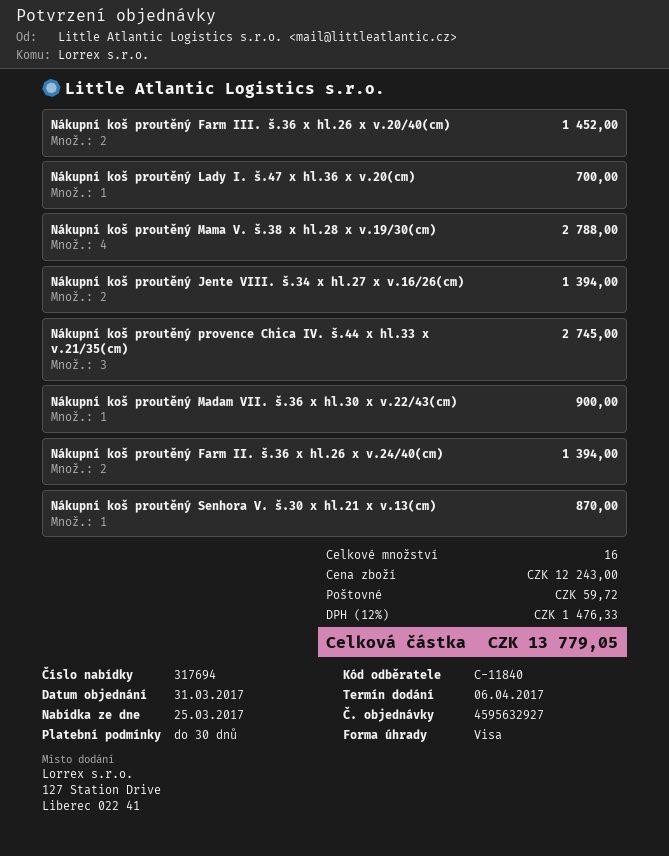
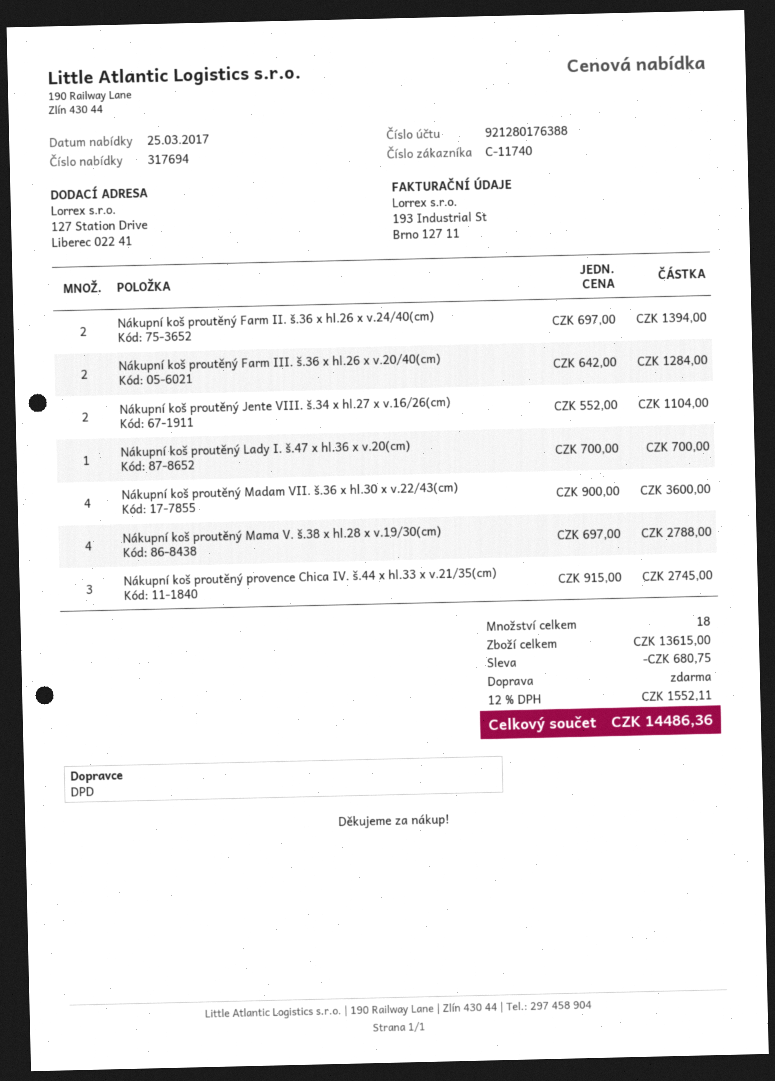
customer number: C-11840 -> C-11740
Nákupní koš proutěný Farm III. š.36 x hl.26 x v.20/40(cm): 2 for 1452.00 -> 2 for 1284.00
Nákupní koš proutěný Jente VIII. š.34 x hl.27 x v.16/26(cm): 2 for 1394.00 -> 2 for 1104.00
Nákupní koš proutěný Madam VII. š.36 x hl.30 x v.22/43(cm): 1 for 900.00 -> 4 for 3600.00
Nákupní koš proutěný Senhora V. š.30 x hl.21 x v.13(cm): 1 for 870.00 -> none
total quantity: 16 -> 18
subtotal: 12243.00 -> 13615.00
discount: none -> 680.75
shipping: 59.72 -> 0.00
tax: 12% = 1476.33 -> 12% = 1552.11
total: 13779.05 -> 14486.36

